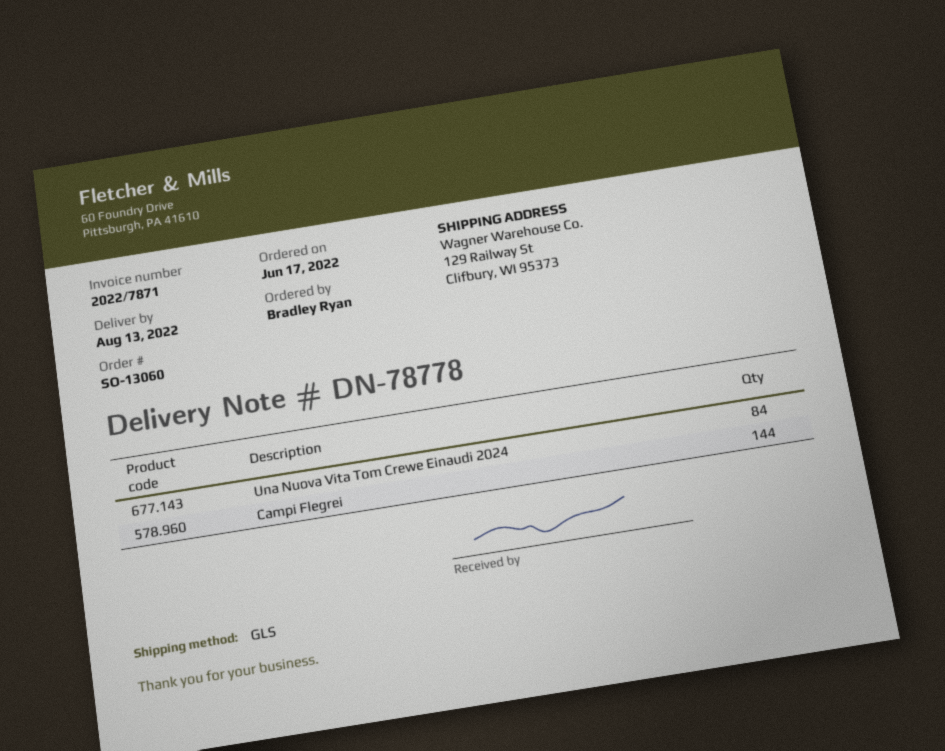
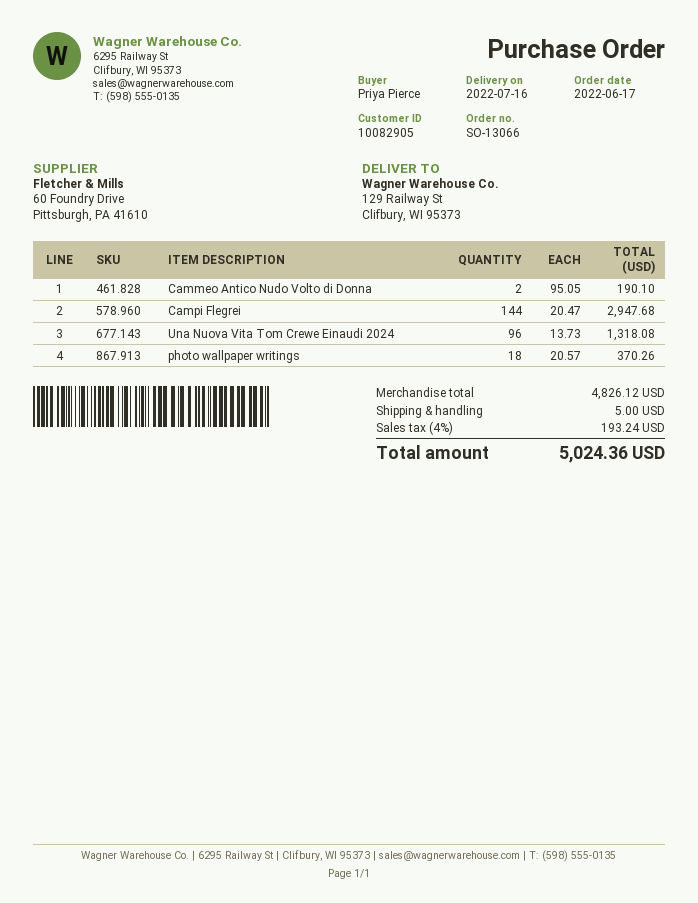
order number: SO-13060 -> SO-13066
delivery date: 2022-08-13 -> 2022-07-16
ordered by: Bradley Ryan -> Priya Pierce
Una Nuova Vita Tom Crewe Einaudi 2024: 84 -> 96
Cammeo Antico Nudo Volto di Donna: none -> 2
photo wallpaper writings: none -> 18

